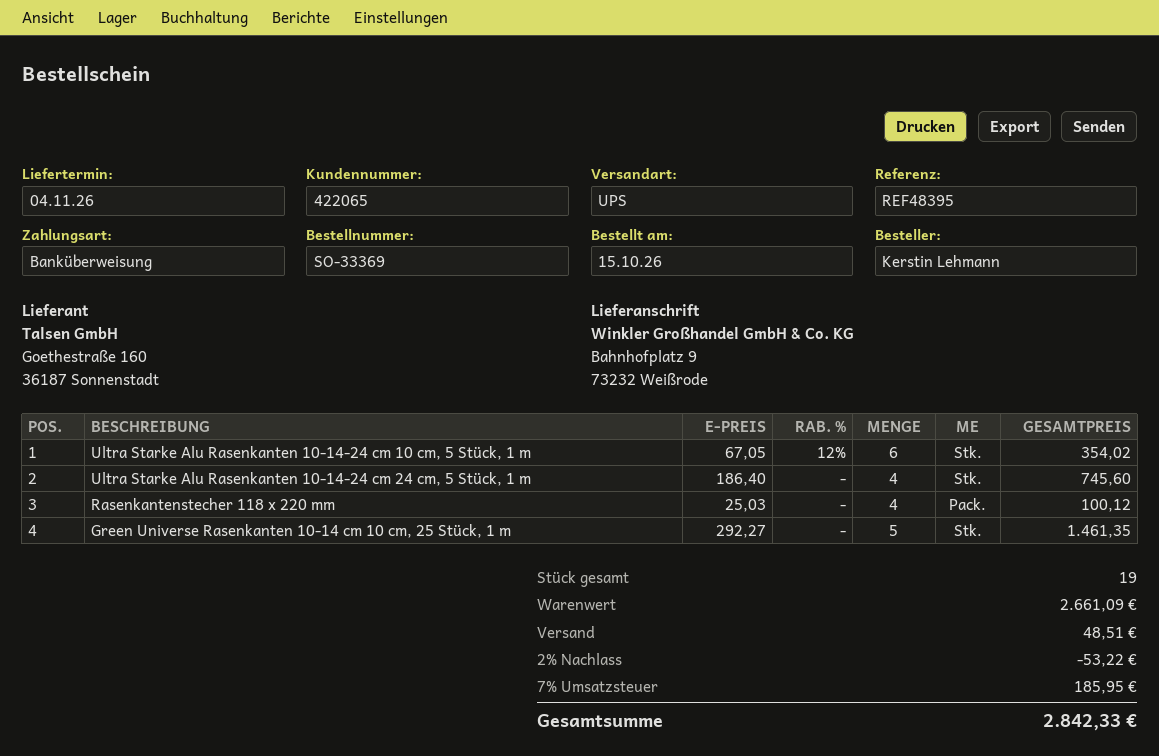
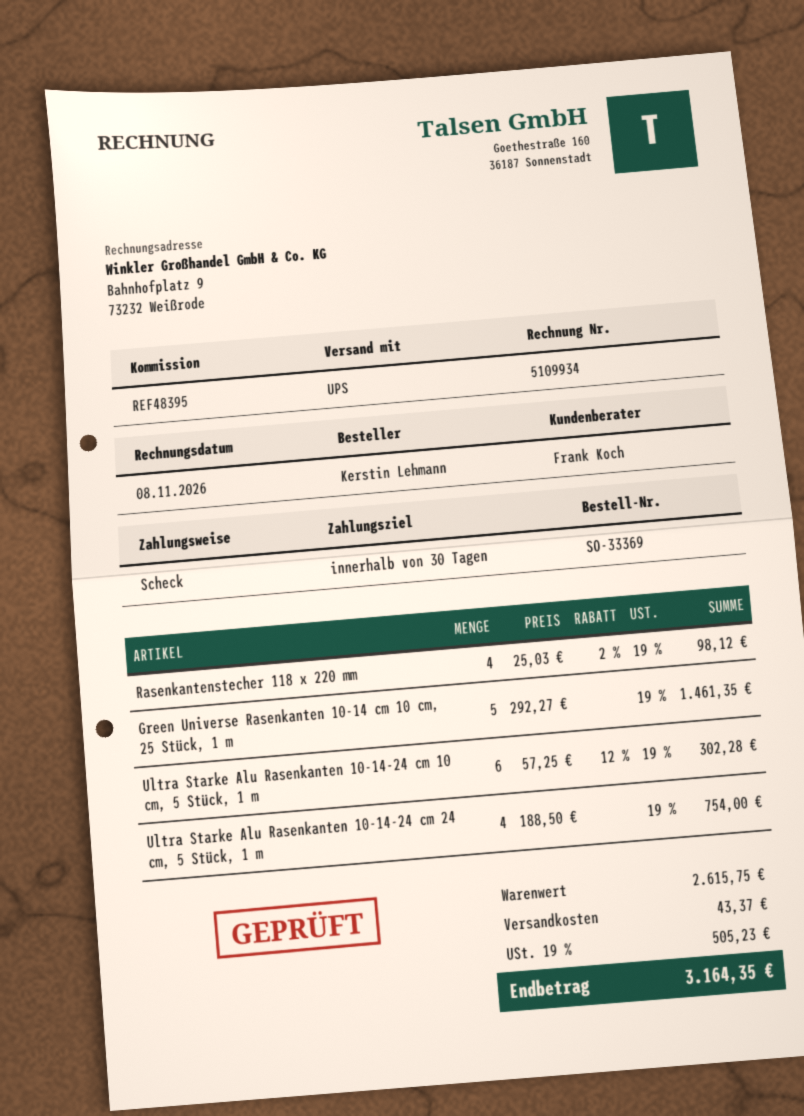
payment method: bank transfer -> cheque
Ultra Starke Alu Rasenkanten 10-14-24 cm 10 cm, 5 Stück, 1 m: 6 x 67.05 - 12% = 354.02 -> 6 x 57.25 - 12% = 302.28
Ultra Starke Alu Rasenkanten 10-14-24 cm 24 cm, 5 Stück, 1 m: 4 x 186.40 = 745.60 -> 4 x 188.50 = 754.00
Rasenkantenstecher 118 x 220 mm: 4 x 25.03 = 100.12 -> 4 x 25.03 - 2% = 98.12
subtotal: 2661.09 -> 2615.75
discount: 2% = 53.22 -> none
shipping: 48.51 -> 43.37
tax: 7% = 185.95 -> 19% = 505.23
total: 2842.33 -> 3164.35

